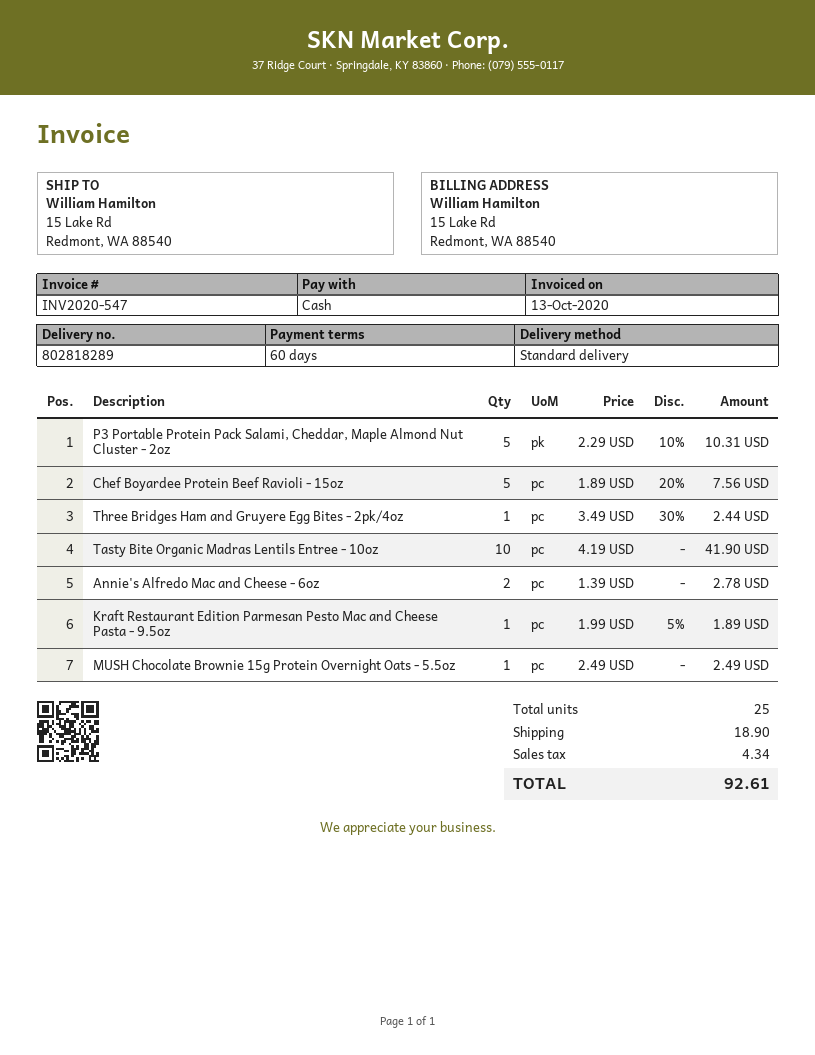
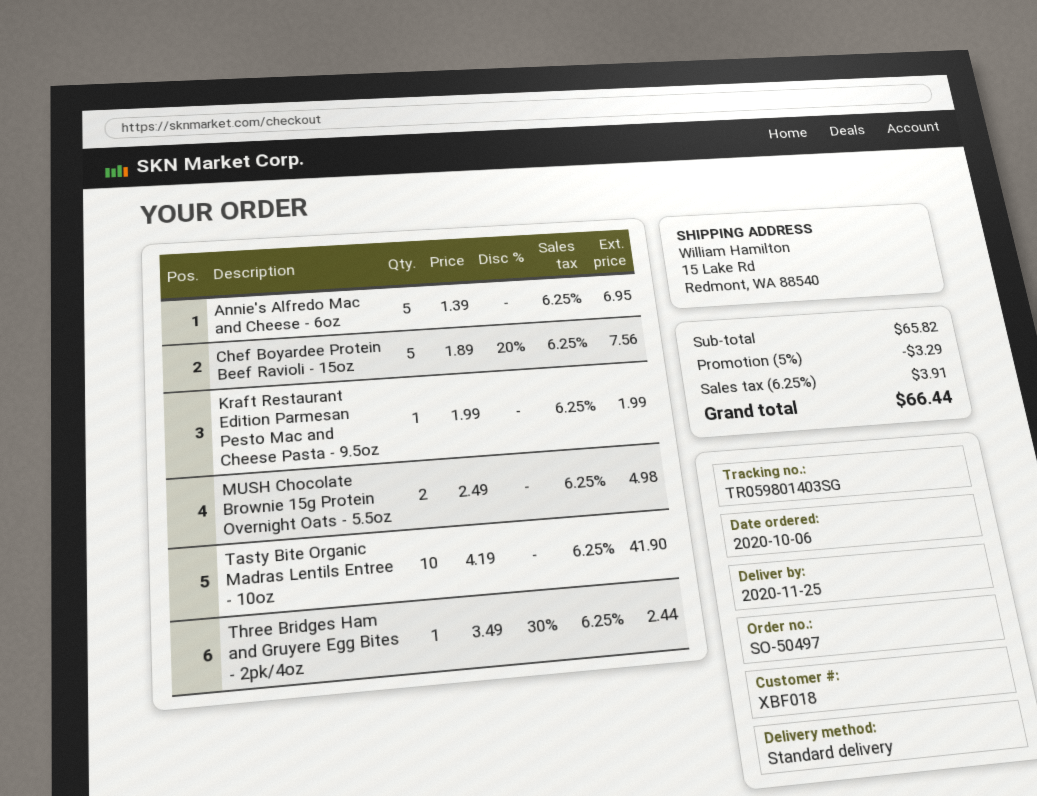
P3 Portable Protein Pack Salami, Cheddar, Maple Almond Nut Cluster - 2oz: 5 x 2.29 - 10% = 10.31 -> none
Annie's Alfredo Mac and Cheese - 6oz: 2 x 1.39 = 2.78 -> 5 x 1.39 = 6.95
Kraft Restaurant Edition Parmesan Pesto Mac and Cheese Pasta - 9.5oz: 1 x 1.99 - 5% = 1.89 -> 1 x 1.99 = 1.99
MUSH Chocolate Brownie 15g Protein Overnight Oats - 5.5oz: 1 x 2.49 = 2.49 -> 2 x 2.49 = 4.98
discount: none -> 5% = 3.29
shipping: 18.90 -> none
tax: 4.34 -> 3.91
total: 92.61 -> 66.44

